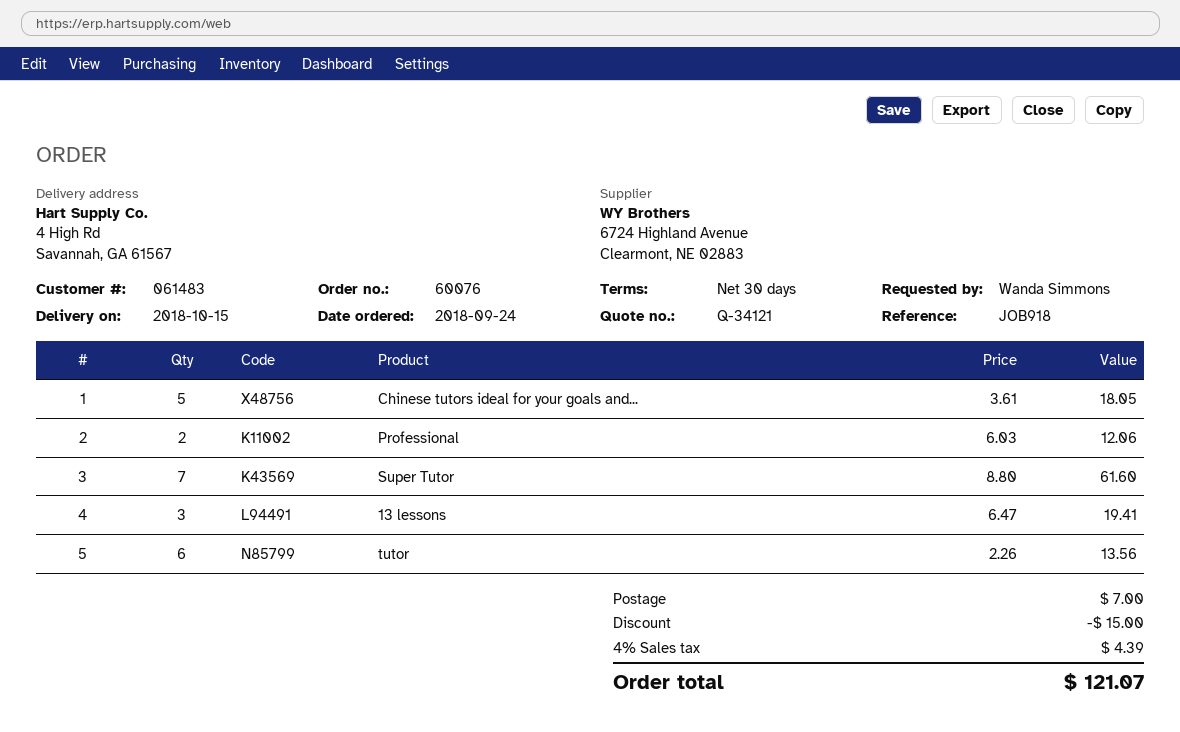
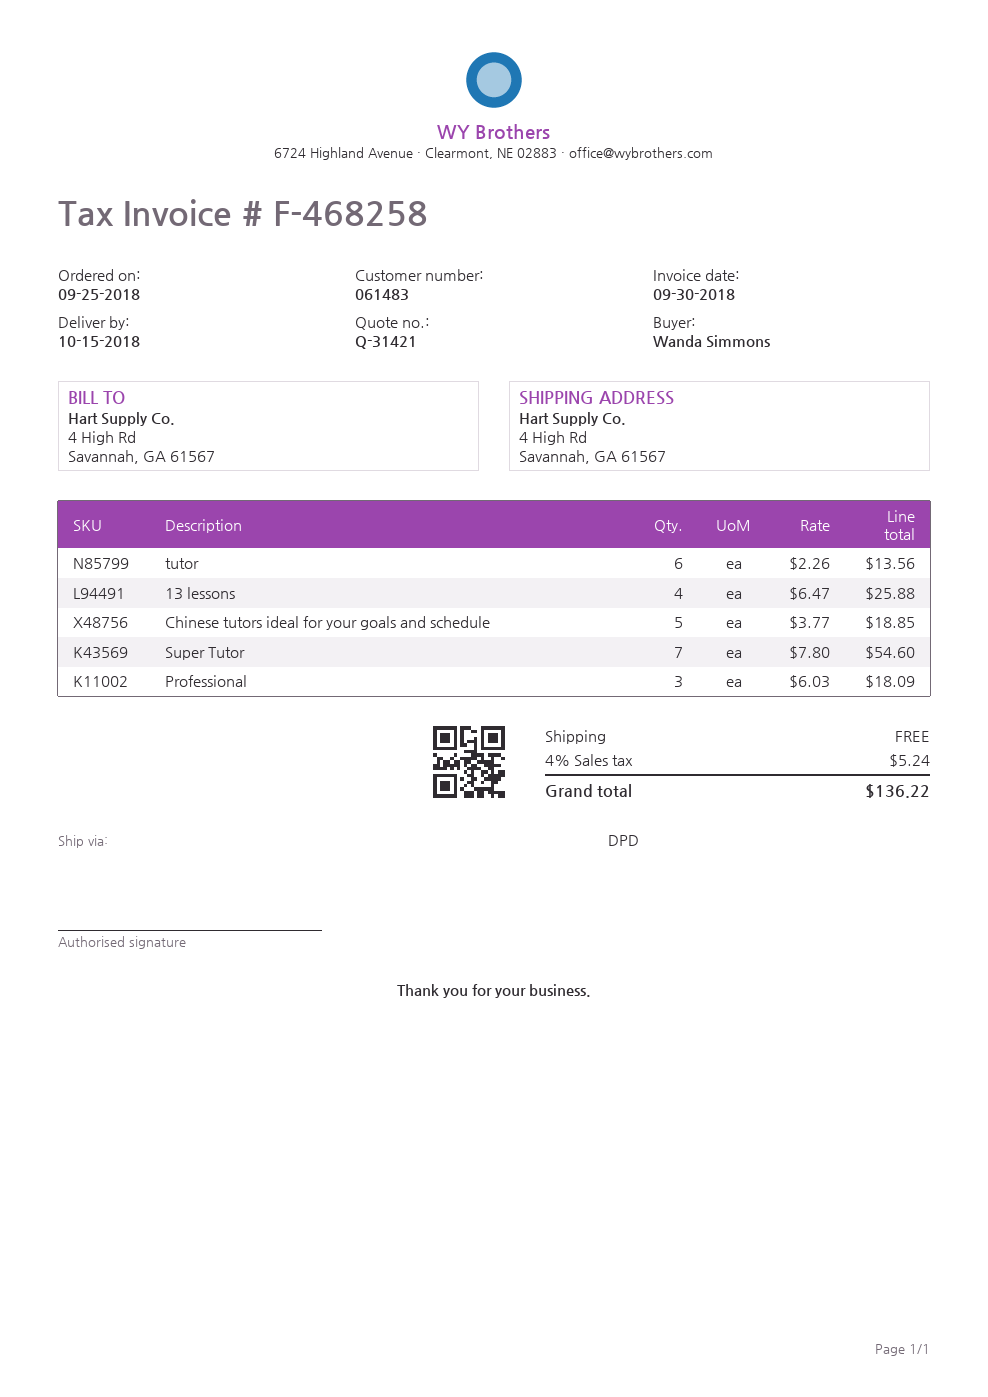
quote number: Q-34121 -> Q-31421
order date: 2018-09-24 -> 2018-09-25
Chinese tutors ideal for your goals and...: 5 x 3.61 = 18.05 -> 5 x 3.77 = 18.85
Professional: 2 x 6.03 = 12.06 -> 3 x 6.03 = 18.09
Super Tutor: 7 x 8.80 = 61.60 -> 7 x 7.80 = 54.60
13 lessons: 3 x 6.47 = 19.41 -> 4 x 6.47 = 25.88
discount: 15.00 -> none
shipping: 7.00 -> 0.00
tax: 4% = 4.39 -> 4% = 5.24
total: 121.07 -> 136.22

